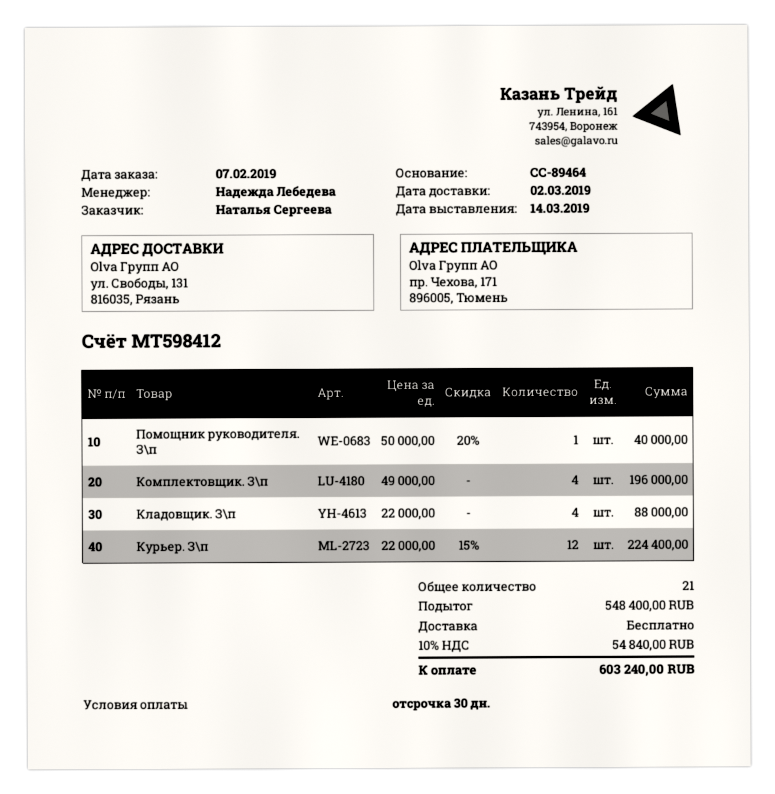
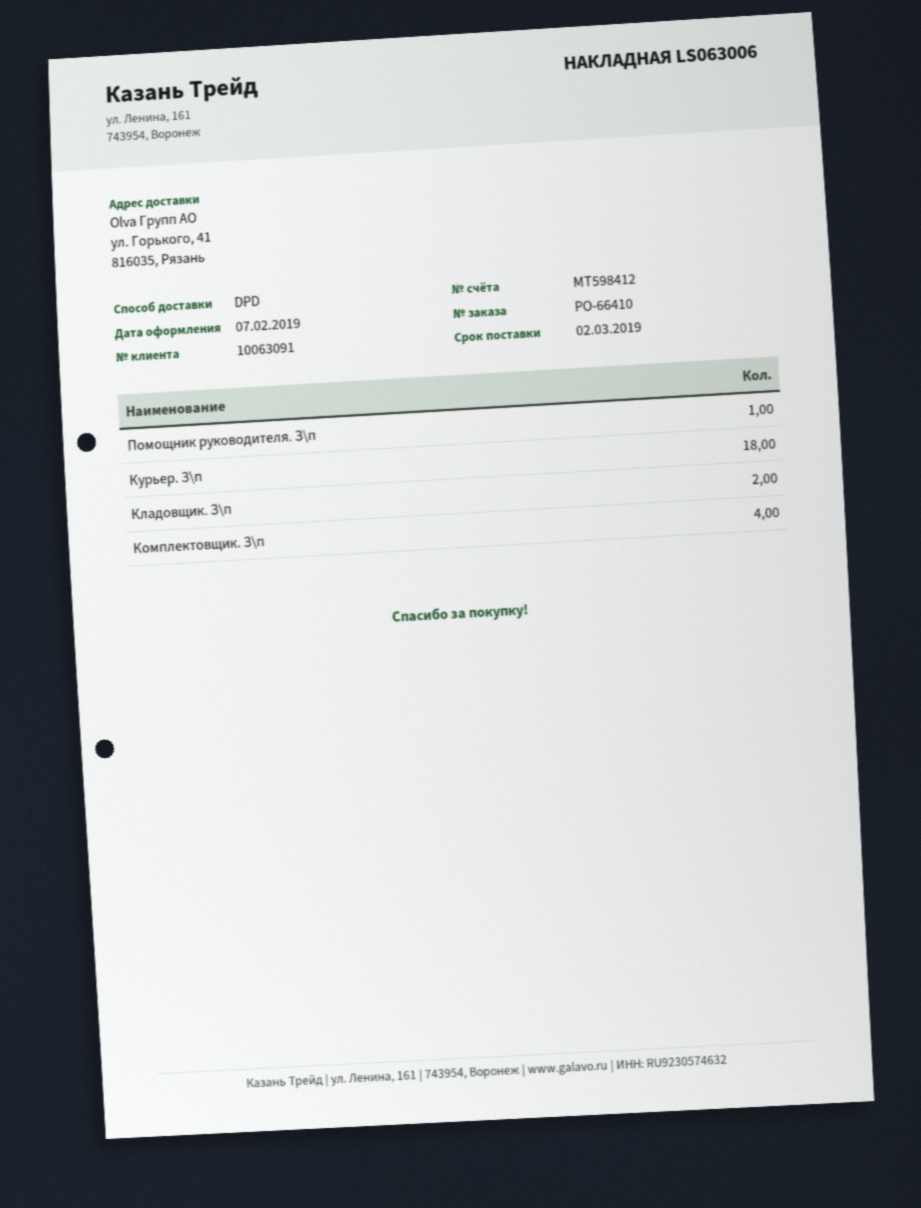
ship to: ул. Свободы, 131, 816035, Рязань -> ул. Горького, 41, 816035, Рязань
Кладовщик. З\п: 4 -> 2
Курьер. З\п: 12 -> 18

